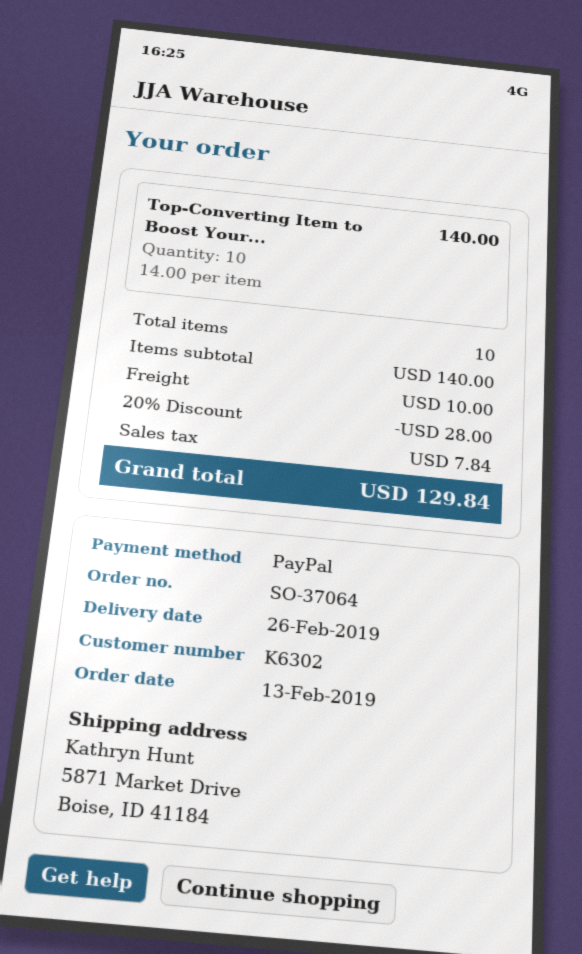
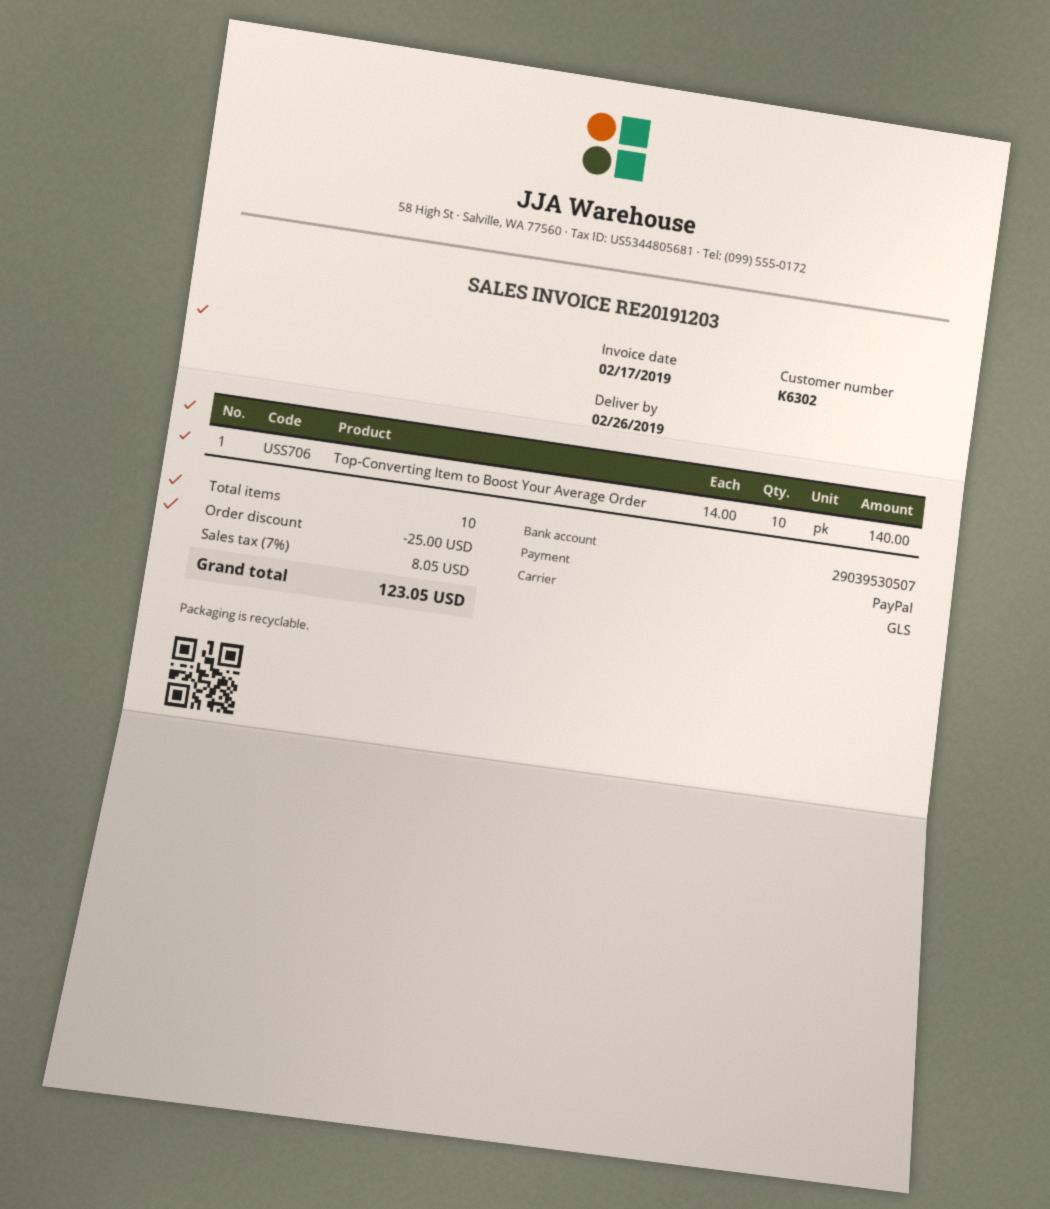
discount: 28.00 -> 25.00
shipping: 10.00 -> none
tax: 7.84 -> 8.05
total: 129.84 -> 123.05

